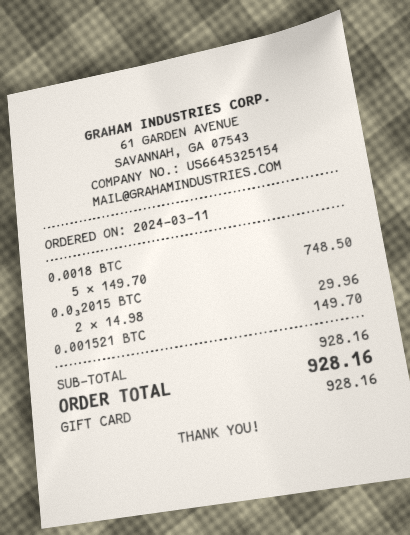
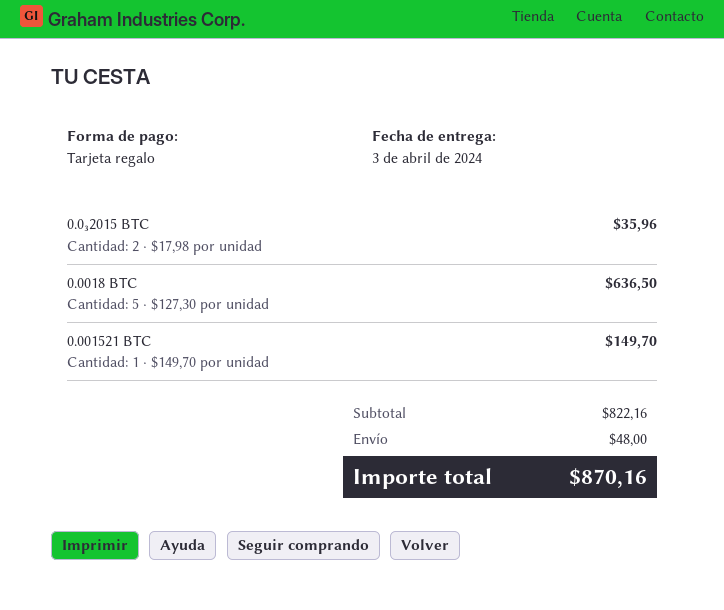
0.0018 BTC: 5 x 149.70 = 748.50 -> 5 x 127.30 = 636.50
0.0₃2015 BTC: 2 x 14.98 = 29.96 -> 2 x 17.98 = 35.96
subtotal: 928.16 -> 822.16
shipping: none -> 48.00
total: 928.16 -> 870.16

